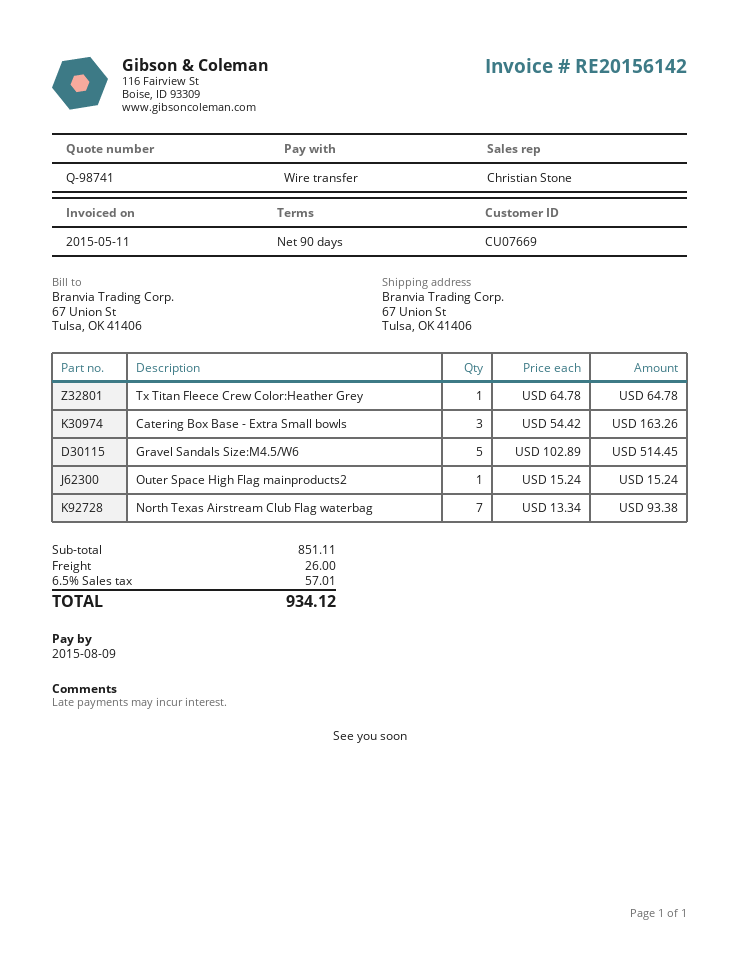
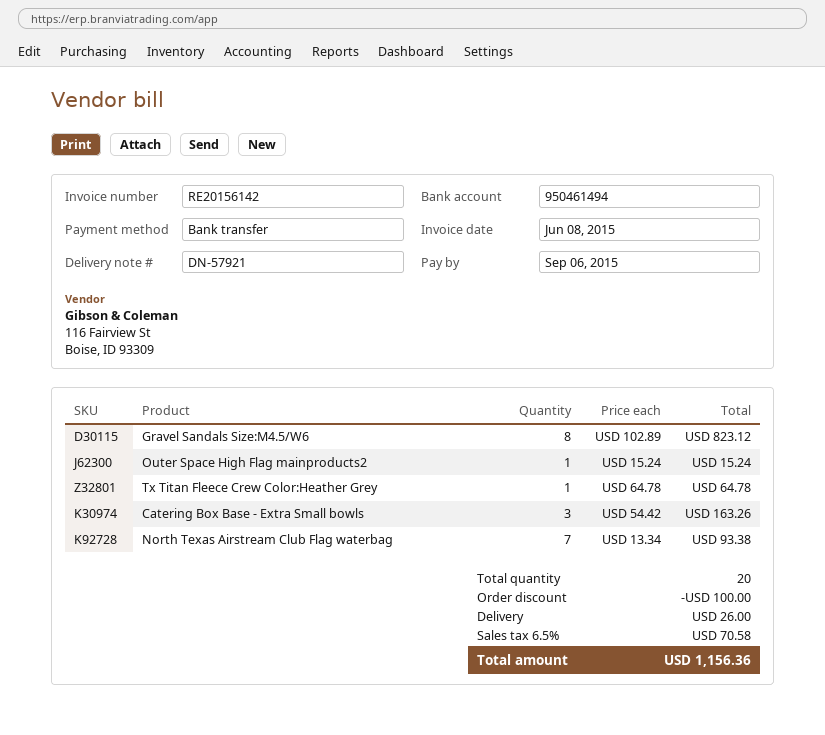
invoice date: 2015-05-11 -> 2015-06-08
due date: 2015-08-09 -> 2015-09-06
Gravel Sandals Size:M4.5/W6: 5 x 102.89 = 514.45 -> 8 x 102.89 = 823.12
discount: none -> 100.00
tax: 6.5% = 57.01 -> 6.5% = 70.58
total: 934.12 -> 1156.36

